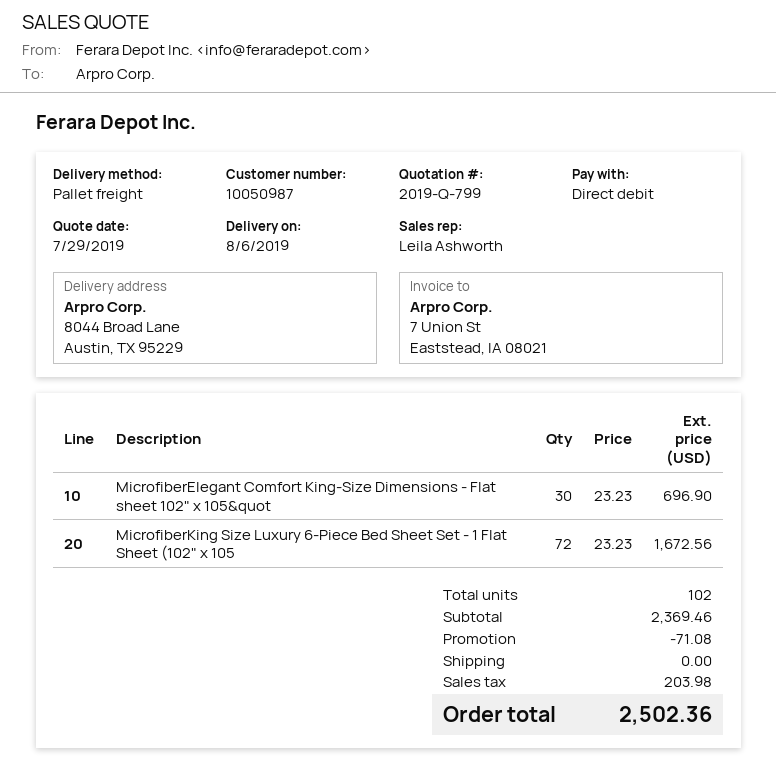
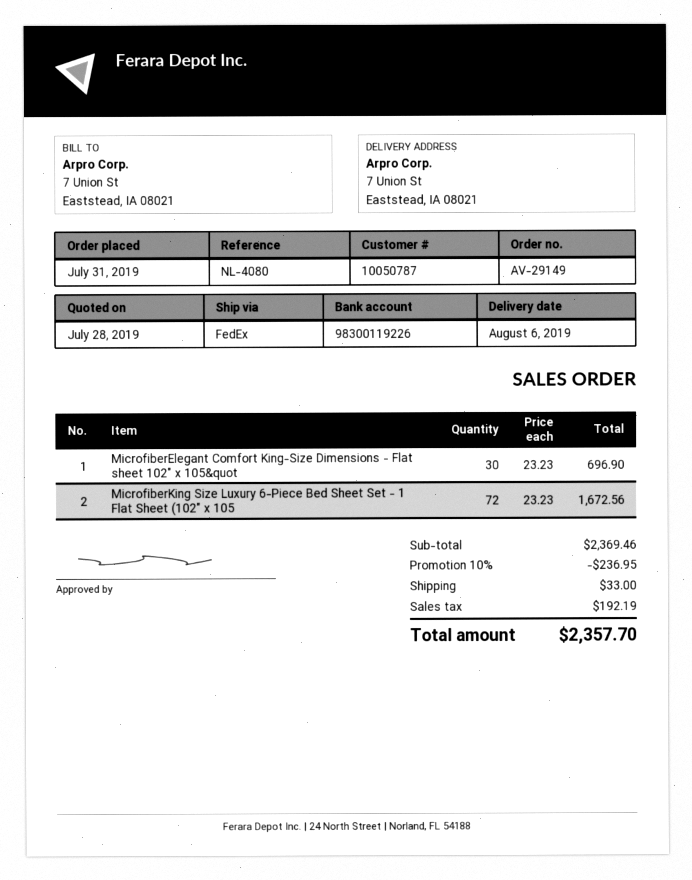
quote date: 2019-07-29 -> 2019-07-28
customer number: 10050987 -> 10050787
shipping method: pallet freight -> FedEx
ship to: 8044 Broad Lane, Austin, TX 95229 -> 7 Union St, Eaststead, IA 08021
discount: 71.08 -> 236.95
shipping: 0.00 -> 33.00
tax: 203.98 -> 192.19
total: 2502.36 -> 2357.70

